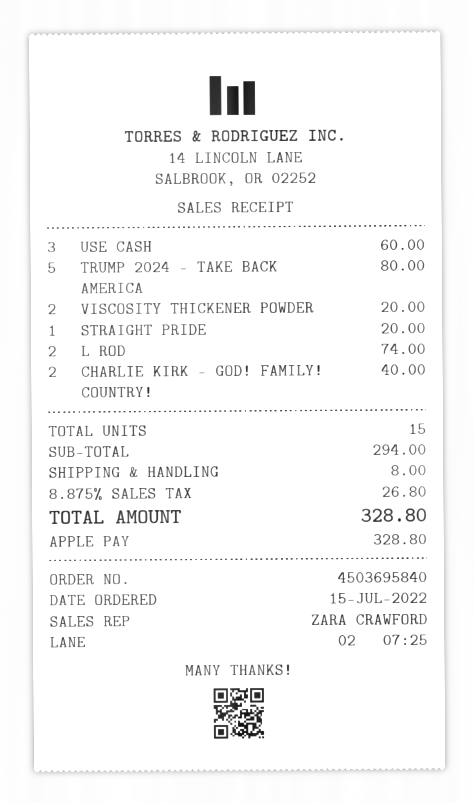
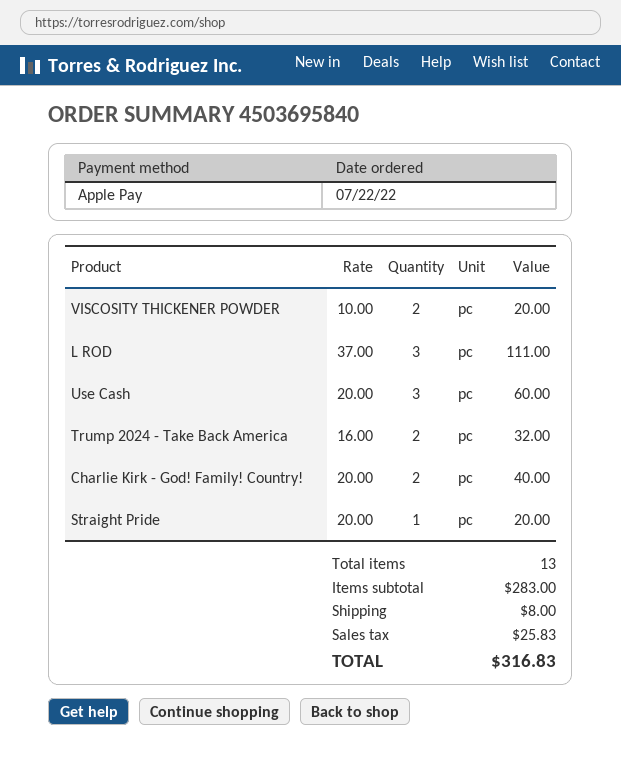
order date: 2022-07-15 -> 2022-07-22
TRUMP 2024 - TAKE BACK AMERICA: 5 for 80.00 -> 2 for 32.00
L ROD: 2 for 74.00 -> 3 for 111.00
total quantity: 15 -> 13
subtotal: 294.00 -> 283.00
tax: 26.80 -> 25.83
total: 328.80 -> 316.83

